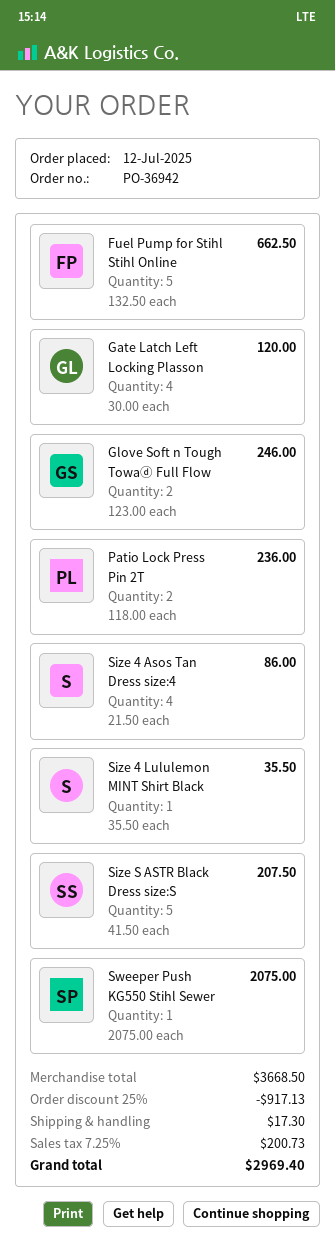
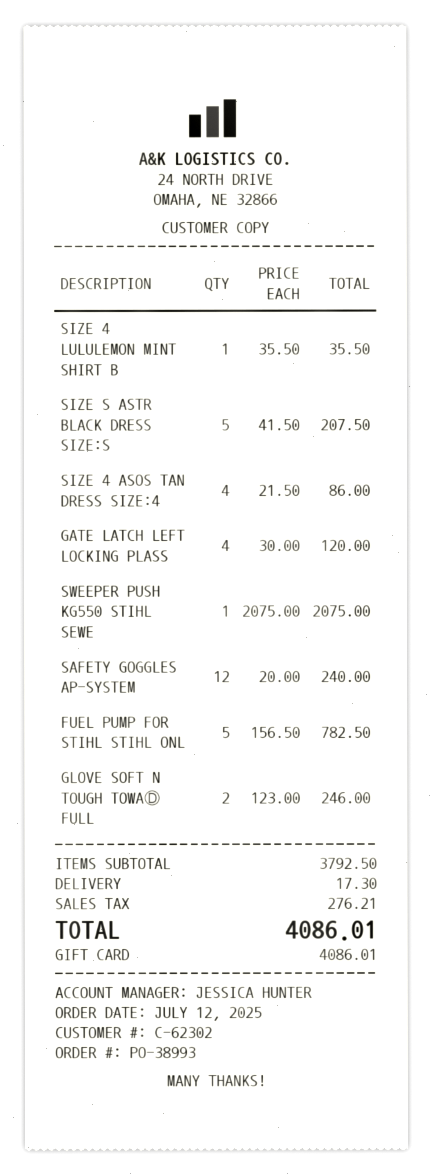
order number: PO-36942 -> PO-38993
Fuel Pump for Stihl Stihl Online: 5 x 132.50 = 662.50 -> 5 x 156.50 = 782.50
Patio Lock Press Pin 2T: 2 x 118.00 = 236.00 -> none
SAFETY GOGGLES AP-SYSTEM: none -> 12 x 20.00 = 240.00
subtotal: 3668.50 -> 3792.50
discount: 25% = 917.13 -> none
tax: 200.73 -> 276.21
total: 2969.40 -> 4086.01

